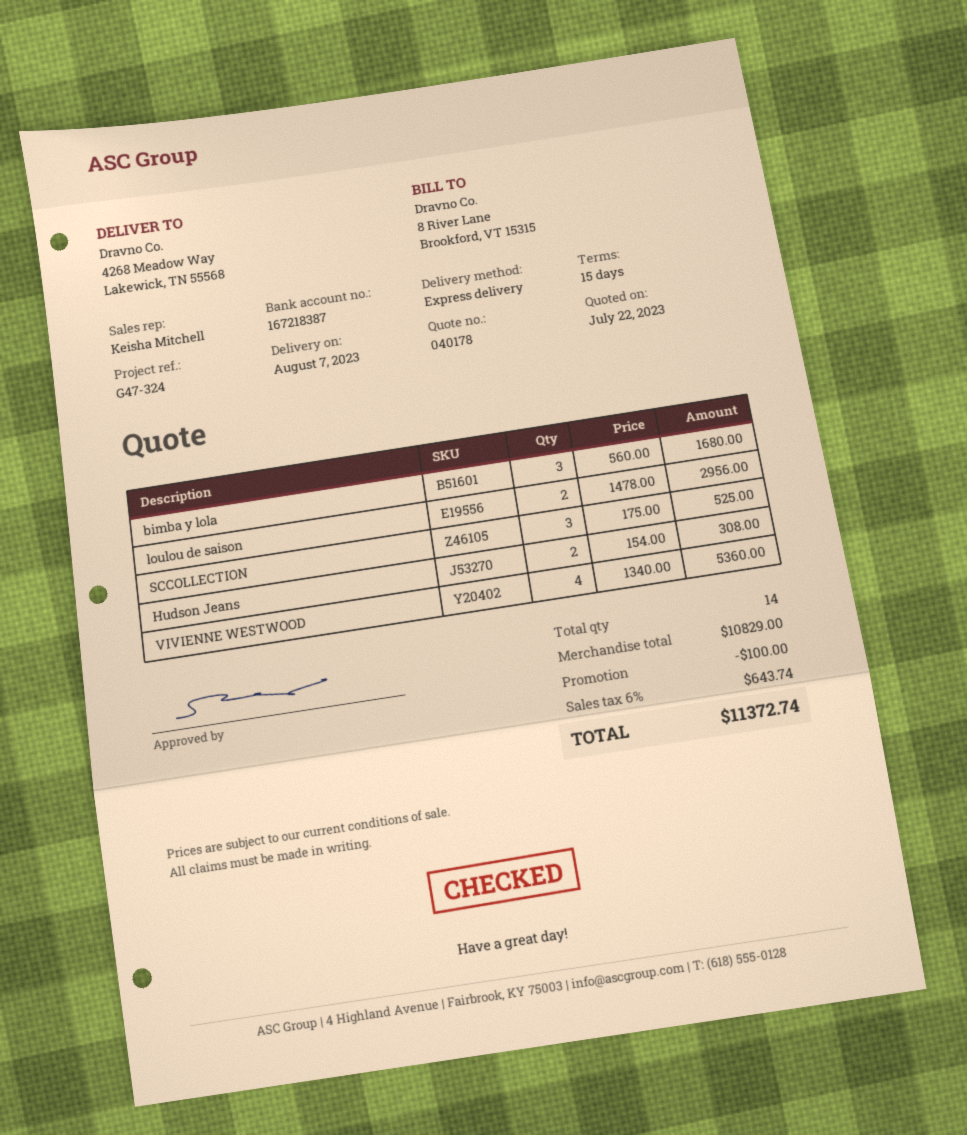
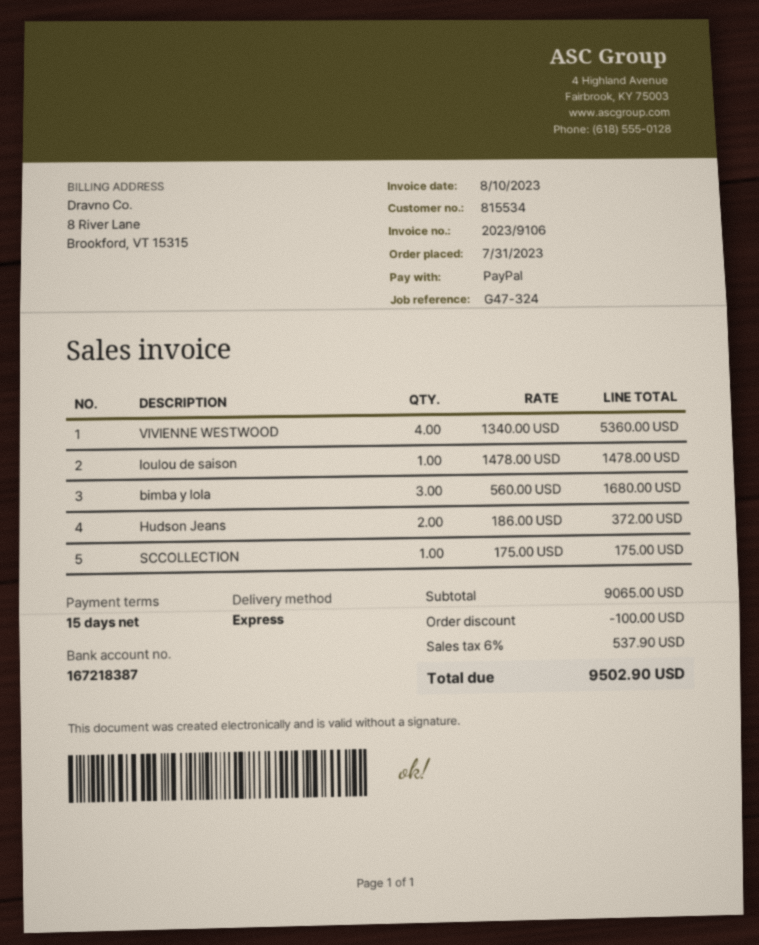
loulou de saison: 2 x 1478.00 = 2956.00 -> 1 x 1478.00 = 1478.00
SCCOLLECTION: 3 x 175.00 = 525.00 -> 1 x 175.00 = 175.00
Hudson Jeans: 2 x 154.00 = 308.00 -> 2 x 186.00 = 372.00
subtotal: 10829.00 -> 9065.00
tax: 6% = 643.74 -> 6% = 537.90
total: 11372.74 -> 9502.90

